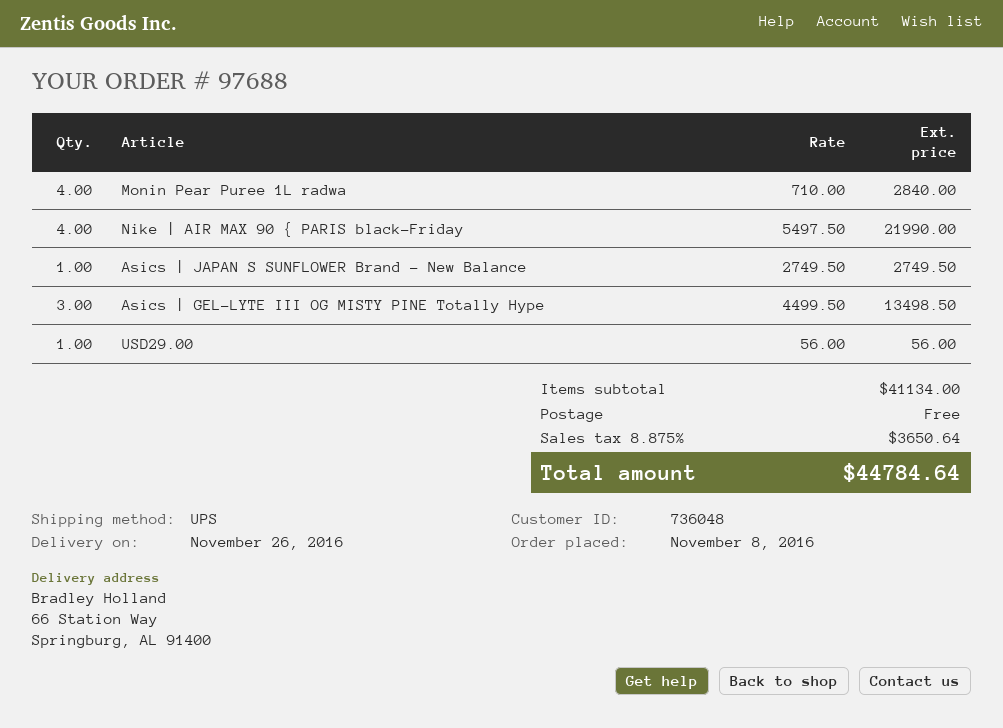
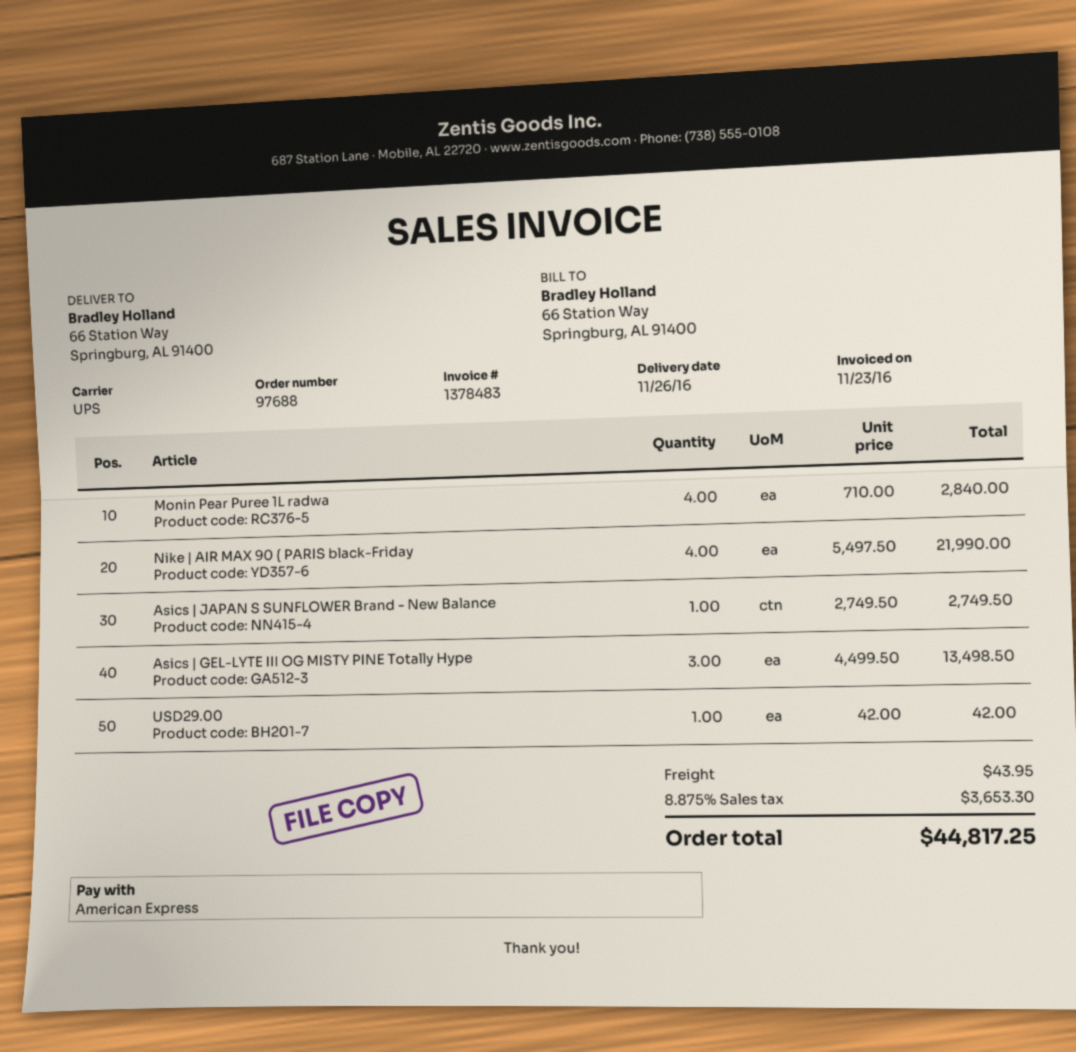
USD29.00: 1 x 56.00 = 56.00 -> 1 x 42.00 = 42.00
shipping: 0.00 -> 43.95
tax: 8.875% = 3650.64 -> 8.875% = 3653.30
total: 44784.64 -> 44817.25

